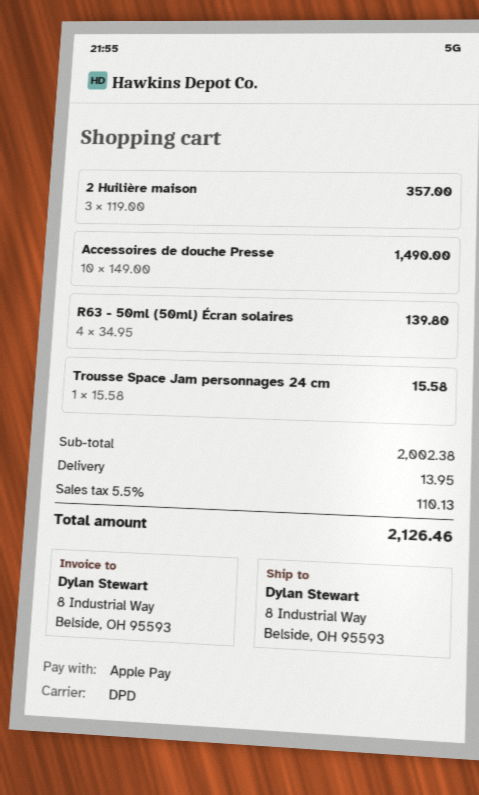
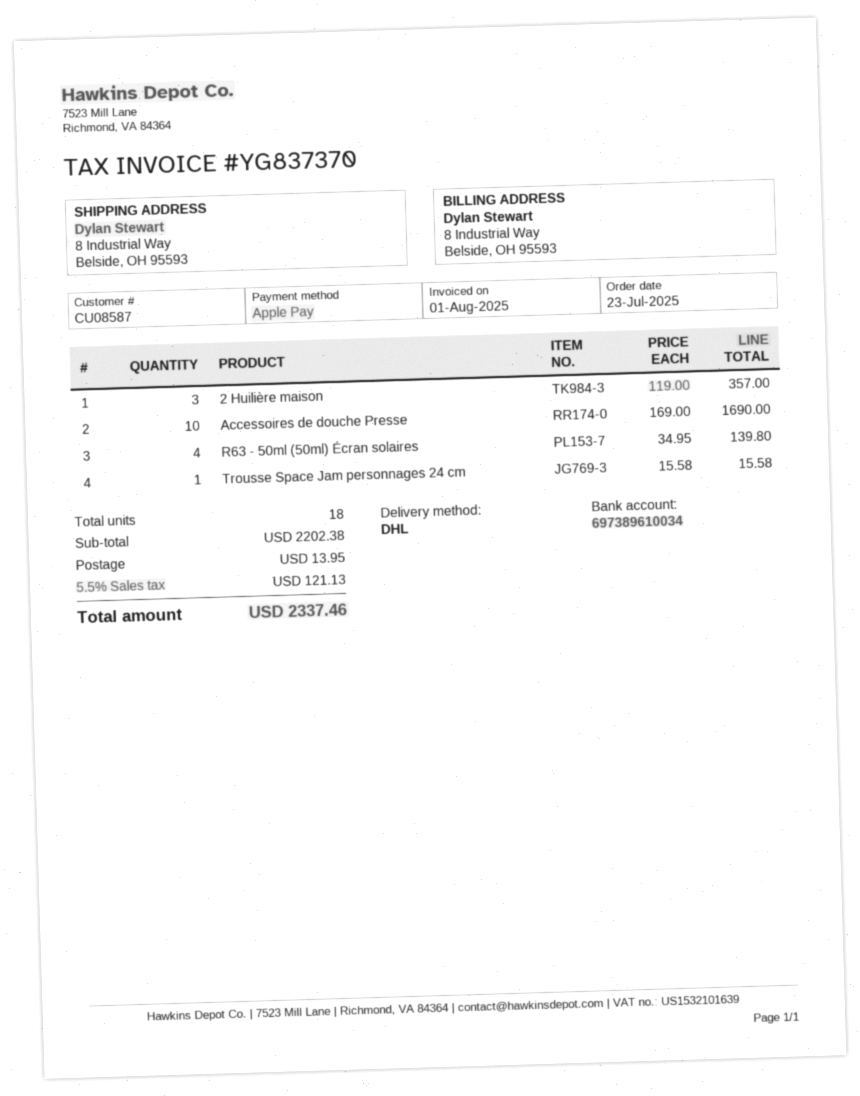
shipping method: DPD -> DHL
Accessoires de douche Presse: 10 x 149.00 = 1490.00 -> 10 x 169.00 = 1690.00
subtotal: 2002.38 -> 2202.38
tax: 5.5% = 110.13 -> 5.5% = 121.13
total: 2126.46 -> 2337.46

